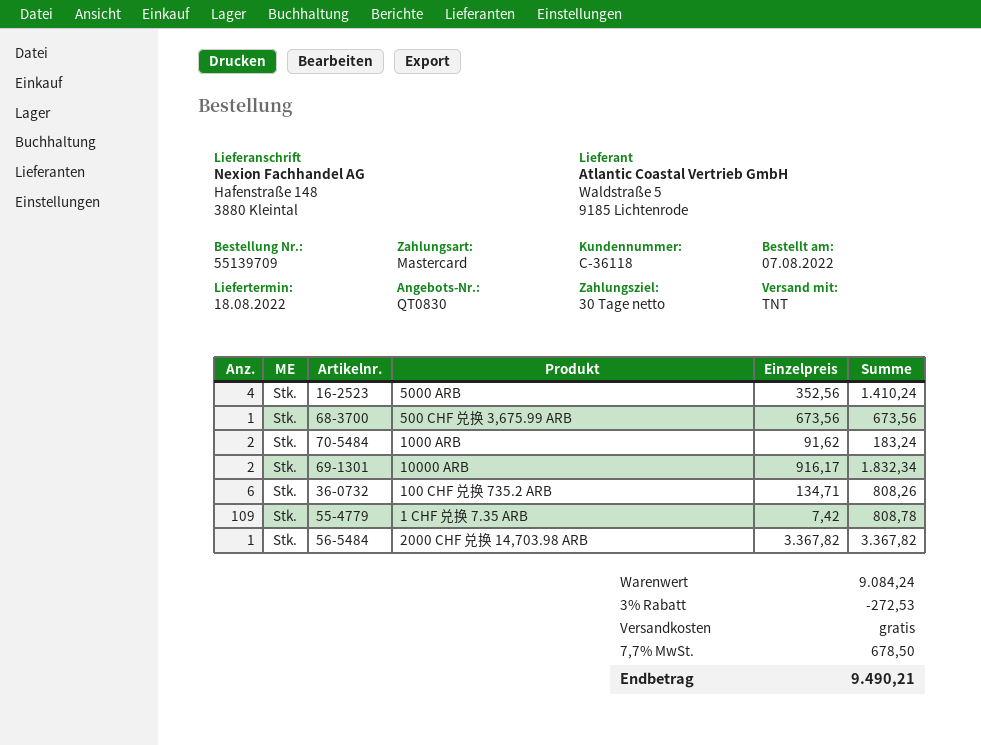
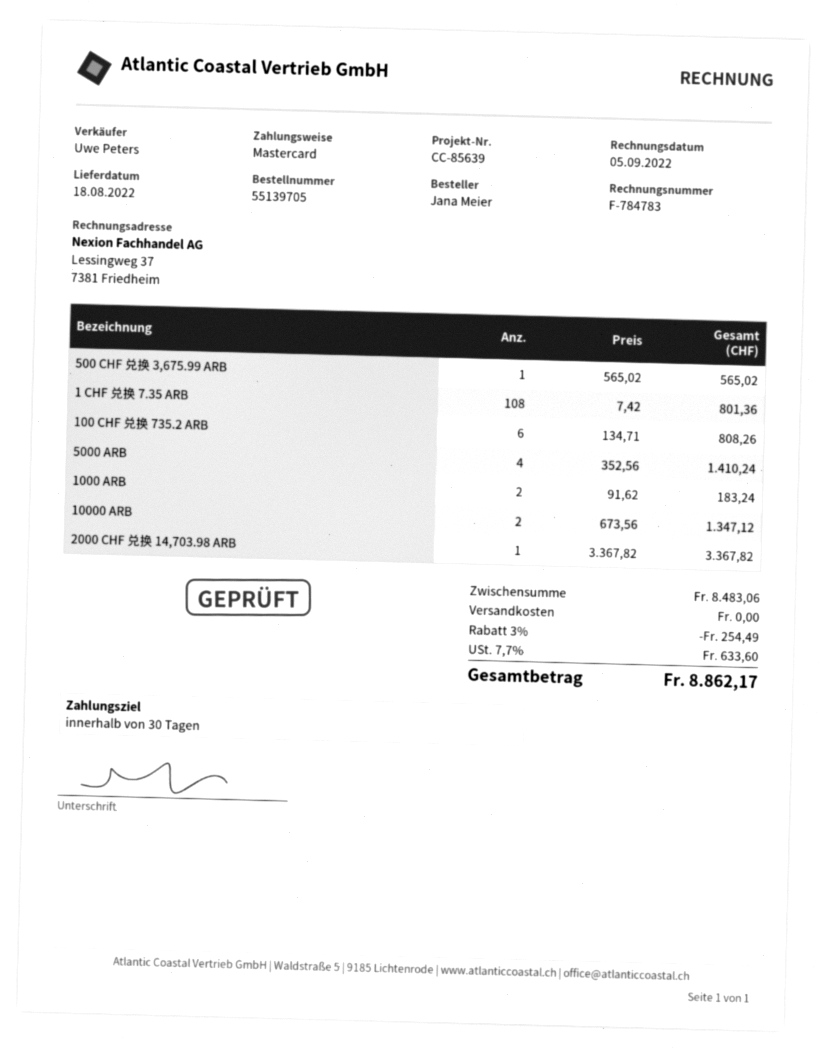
order number: 55139709 -> 55139705
500 CHF 兑换 3,675.99 ARB: 1 x 673.56 = 673.56 -> 1 x 565.02 = 565.02
10000 ARB: 2 x 916.17 = 1832.34 -> 2 x 673.56 = 1347.12
1 CHF 兑换 7.35 ARB: 109 x 7.42 = 808.78 -> 108 x 7.42 = 801.36
subtotal: 9084.24 -> 8483.06
discount: 3% = 272.53 -> 3% = 254.49
tax: 7.7% = 678.50 -> 7.7% = 633.60
total: 9490.21 -> 8862.17

